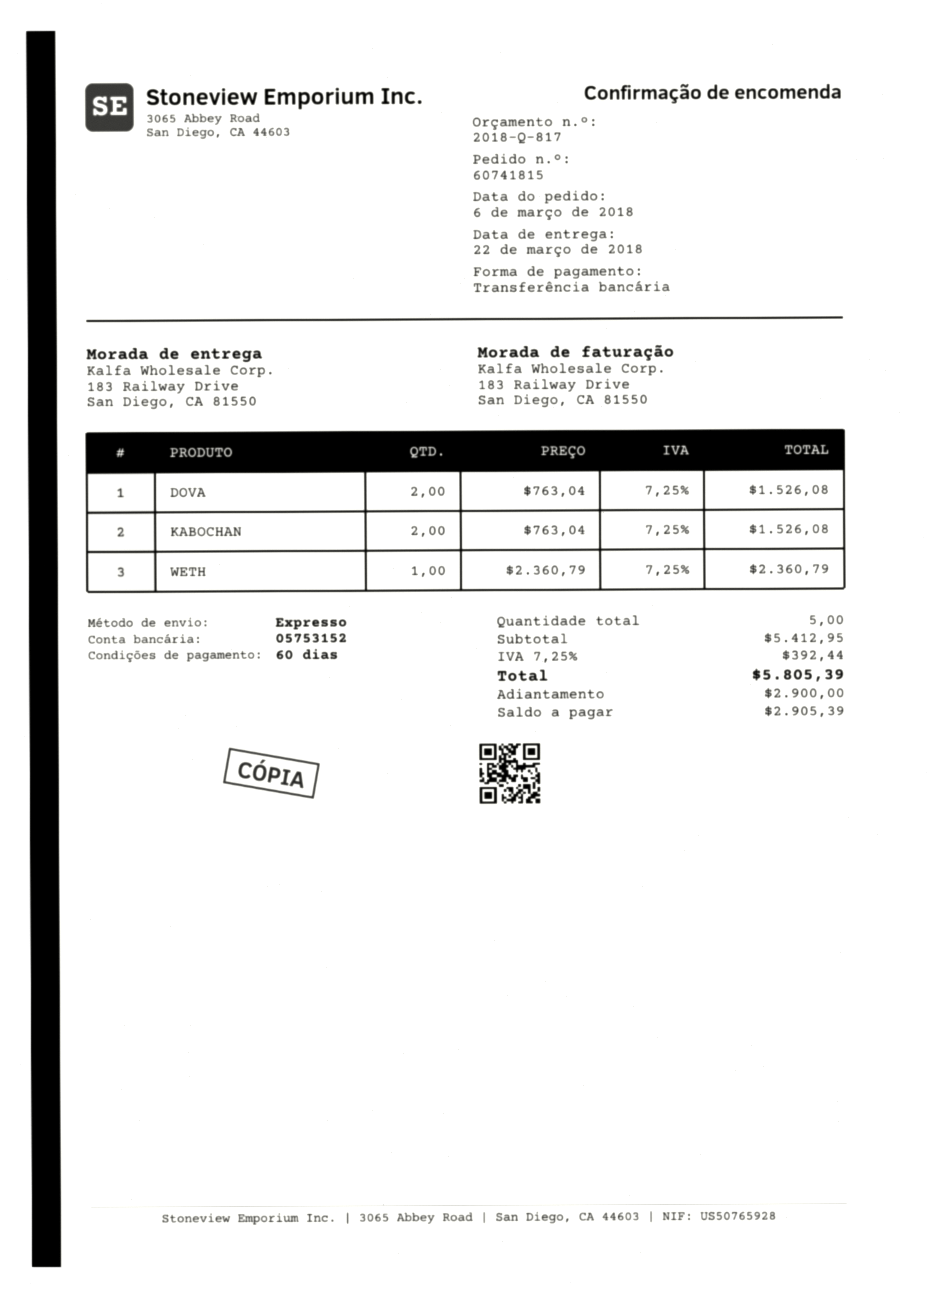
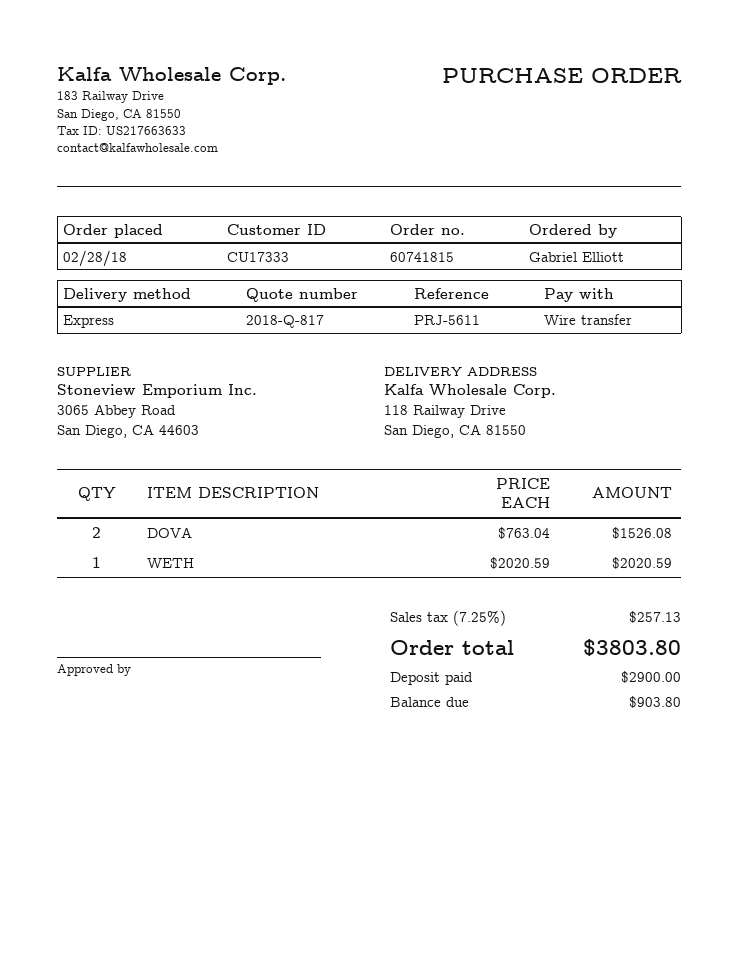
order date: 2018-03-06 -> 2018-02-28
ship to: 183 Railway Drive, San Diego, CA 81550 -> 118 Railway Drive, San Diego, CA 81550
KABOCHAN: 2 x 763.04 = 1526.08 -> none
WETH: 1 x 2360.79 = 2360.79 -> 1 x 2020.59 = 2020.59
tax: 7.25% = 392.44 -> 7.25% = 257.13
total: 5805.39 -> 3803.80
balance: 2905.39 -> 903.80

